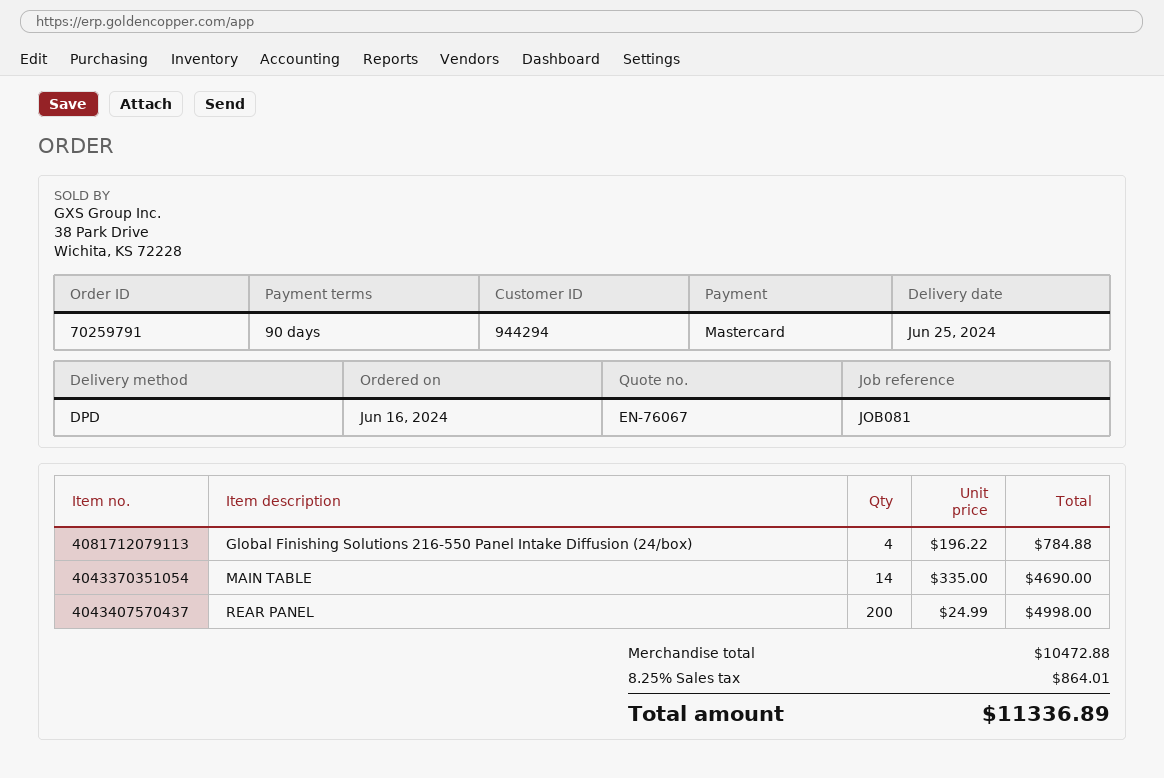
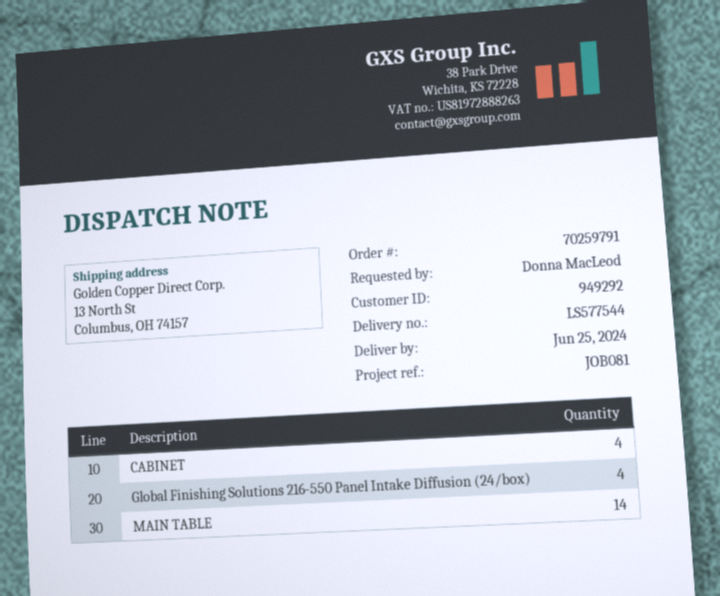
customer number: 944294 -> 949292
REAR PANEL: 200 -> none
CABINET: none -> 4

